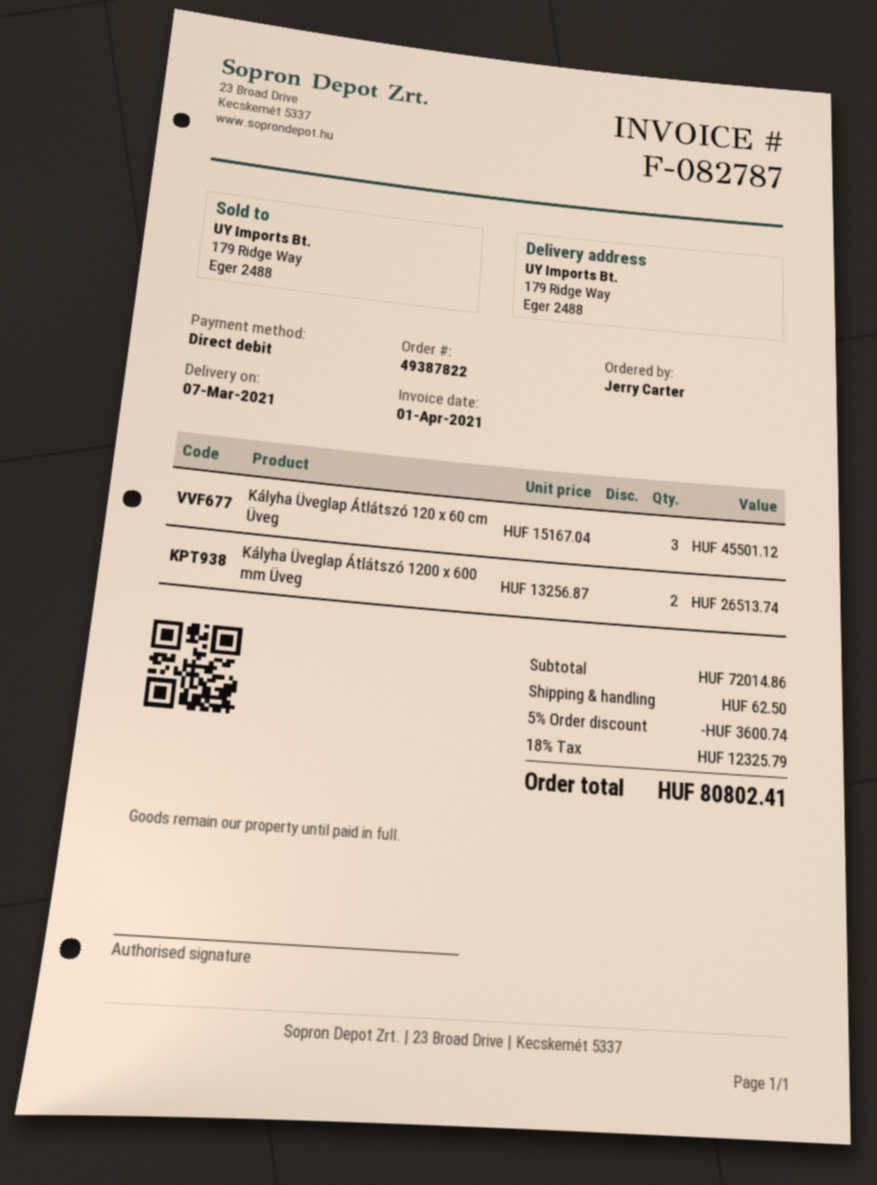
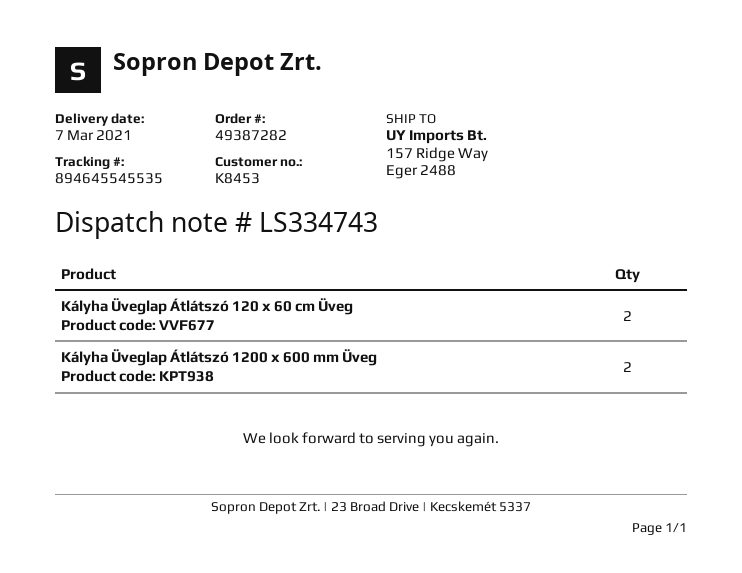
order number: 49387822 -> 49387282
ship to: 179 Ridge Way, Eger 2488 -> 157 Ridge Way, Eger 2488
Kályha Üveglap Átlátszó 120 x 60 cm Üveg: 3 -> 2

